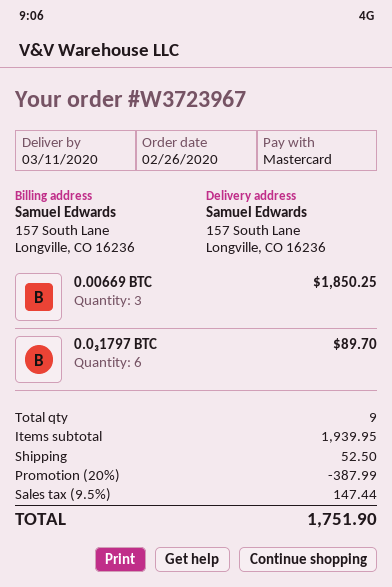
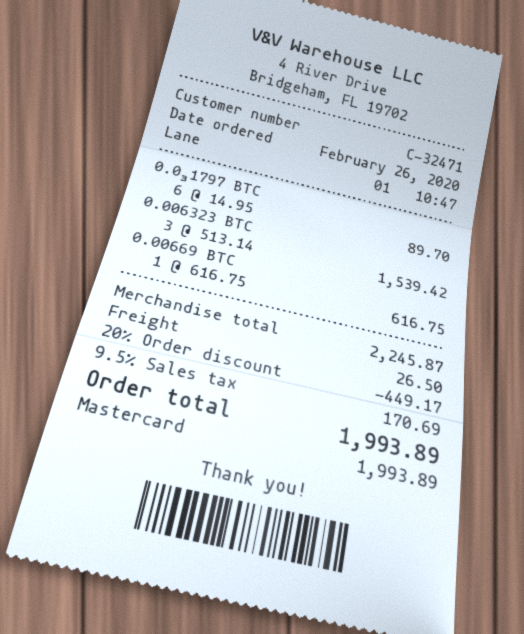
0.00669 BTC: 3 for 1850.25 -> 1 for 616.75
0.006323 BTC: none -> 3 for 1539.42
subtotal: 1939.95 -> 2245.87
discount: 20% = 387.99 -> 20% = 449.17
shipping: 52.50 -> 26.50
tax: 9.5% = 147.44 -> 9.5% = 170.69
total: 1751.90 -> 1993.89

